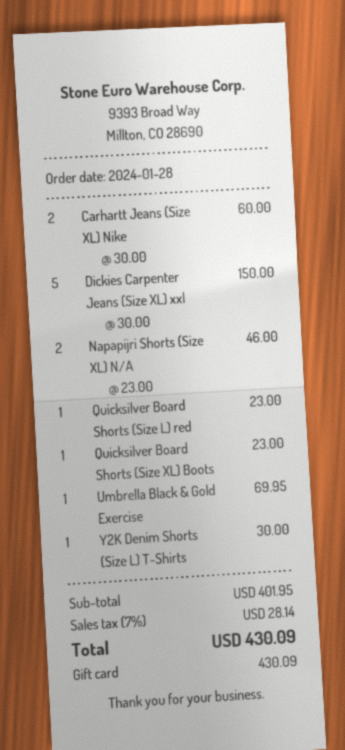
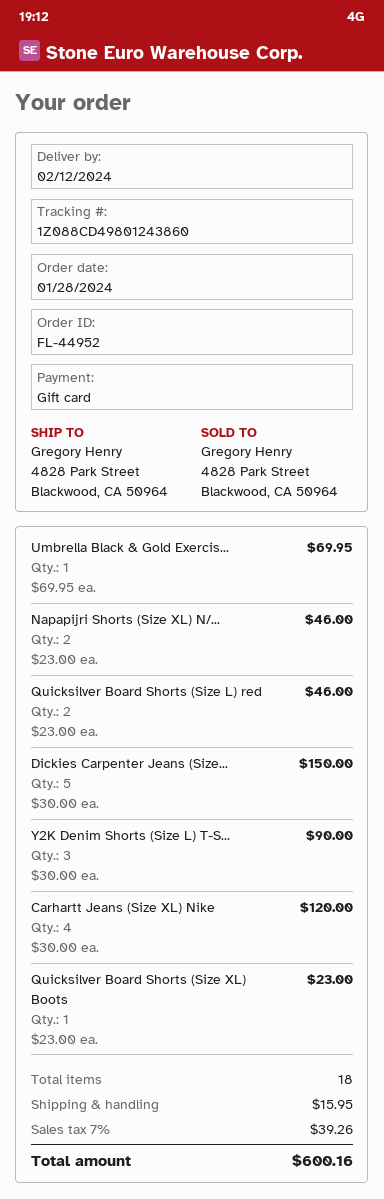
Carhartt Jeans (Size XL) Nike: 2 x 30.00 = 60.00 -> 4 x 30.00 = 120.00
Quicksilver Board Shorts (Size L) red: 1 x 23.00 = 23.00 -> 2 x 23.00 = 46.00
Y2K Denim Shorts (Size L) T-Shirts: 1 x 30.00 = 30.00 -> 3 x 30.00 = 90.00
shipping: none -> 15.95
tax: 7% = 28.14 -> 7% = 39.26
total: 430.09 -> 600.16

